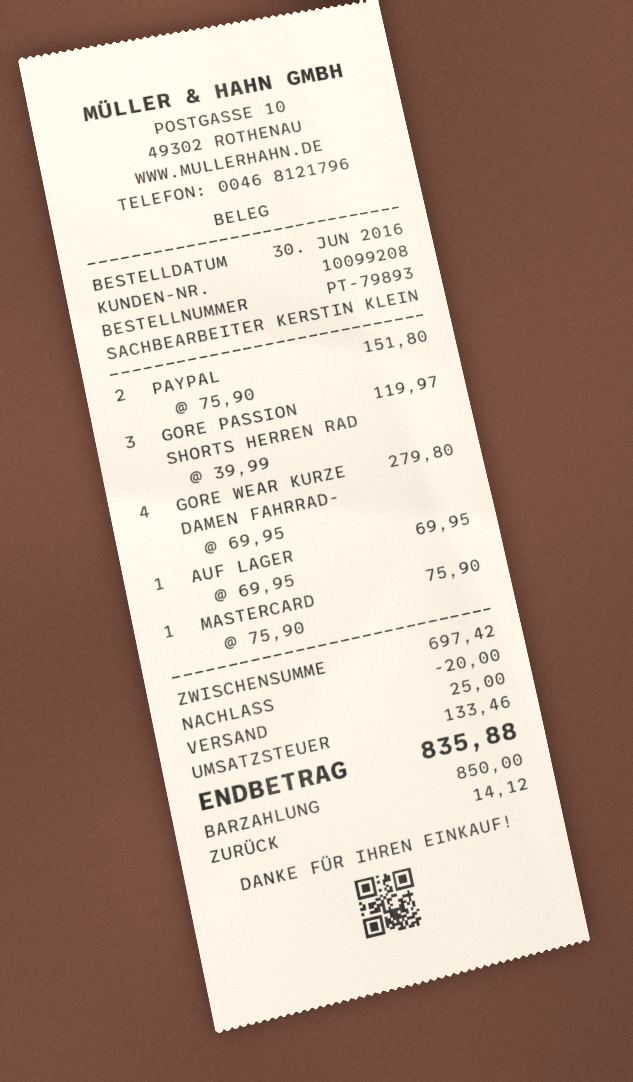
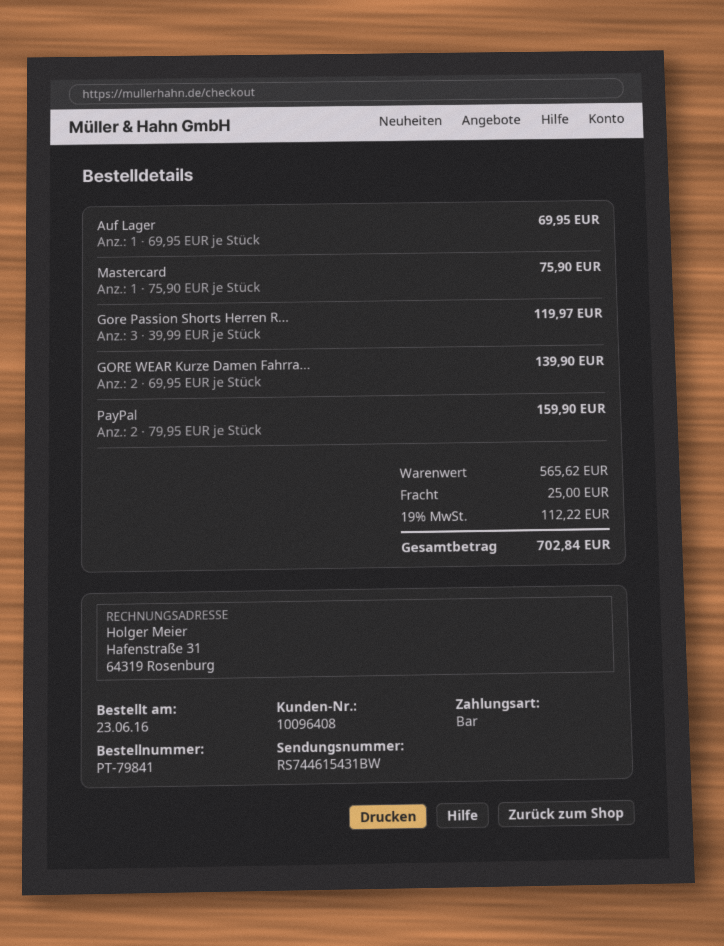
order number: PT-79893 -> PT-79841
order date: 2016-06-30 -> 2016-06-23
customer number: 10099208 -> 10096408
PAYPAL: 2 x 75.90 = 151.80 -> 2 x 79.95 = 159.90
GORE WEAR KURZE DAMEN FAHRRAD-: 4 x 69.95 = 279.80 -> 2 x 69.95 = 139.90
subtotal: 697.42 -> 565.62
discount: 20.00 -> none
tax: 133.46 -> 112.22
total: 835.88 -> 702.84

